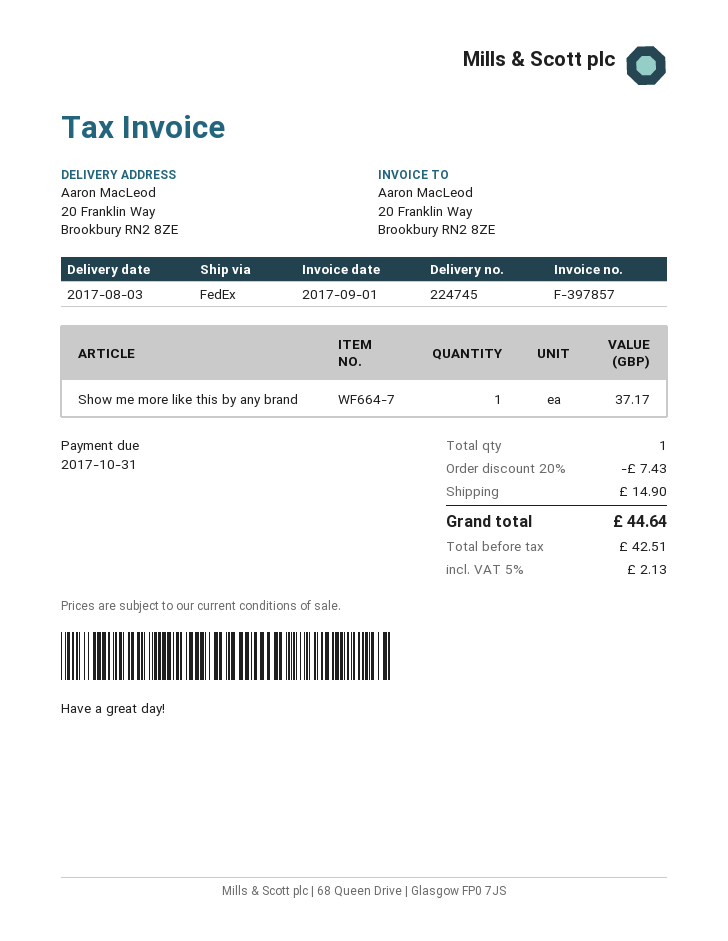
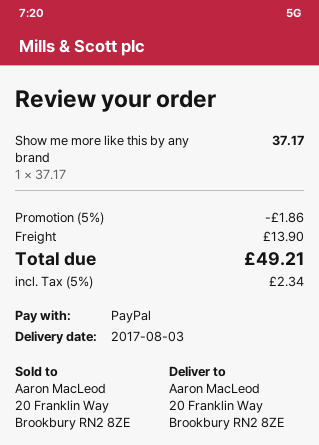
discount: 20% = 7.43 -> 5% = 1.86
shipping: 14.90 -> 13.90
tax: 5% = 2.13 -> 5% = 2.34
total: 44.64 -> 49.21

